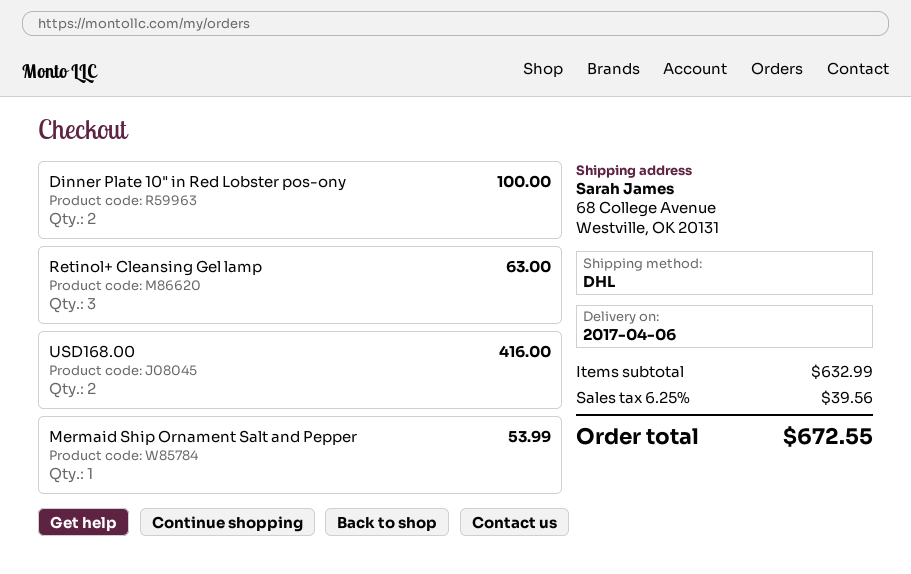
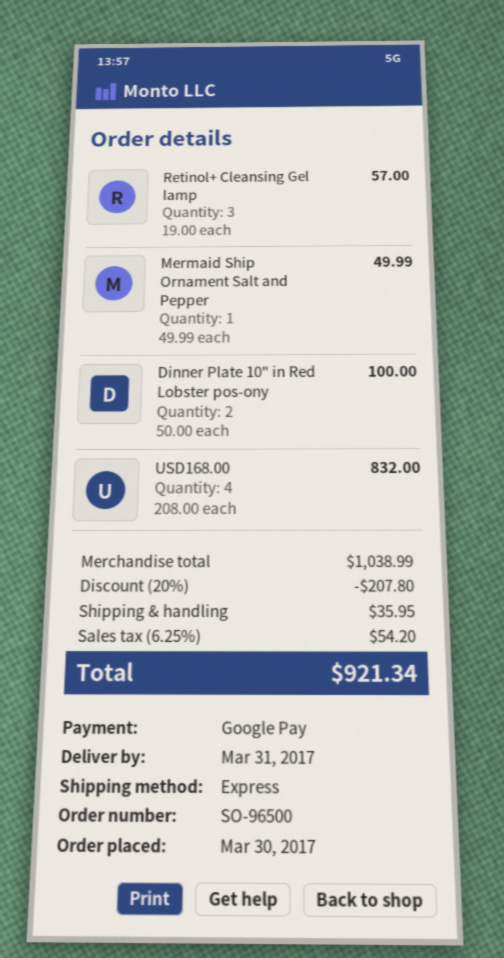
delivery date: 2017-04-06 -> 2017-03-31
shipping method: DHL -> express
Retinol+ Cleansing Gel lamp: 3 for 63.00 -> 3 for 57.00
USD168.00: 2 for 416.00 -> 4 for 832.00
Mermaid Ship Ornament Salt and Pepper: 1 for 53.99 -> 1 for 49.99
subtotal: 632.99 -> 1038.99
discount: none -> 20% = 207.80
shipping: none -> 35.95
tax: 6.25% = 39.56 -> 6.25% = 54.20
total: 672.55 -> 921.34

